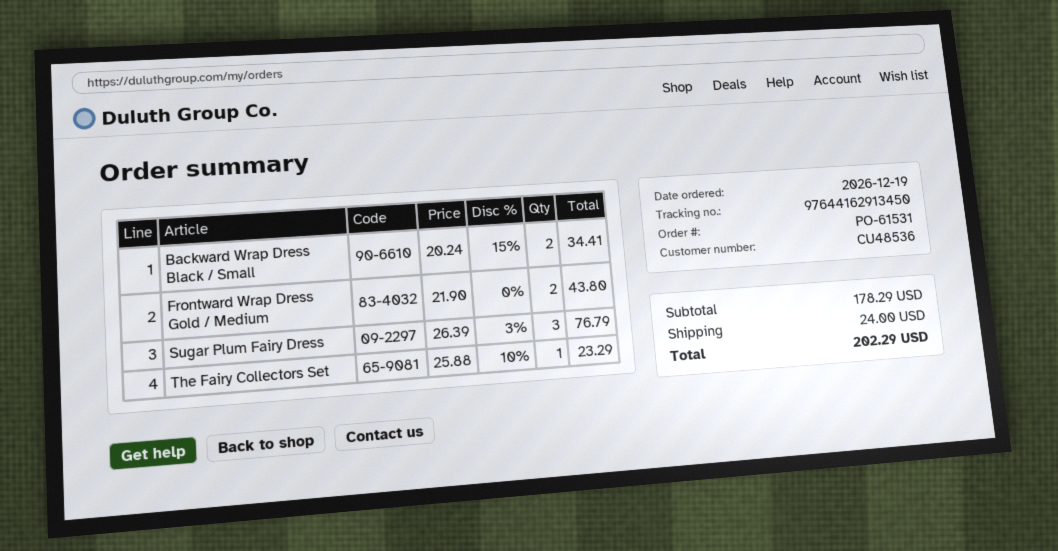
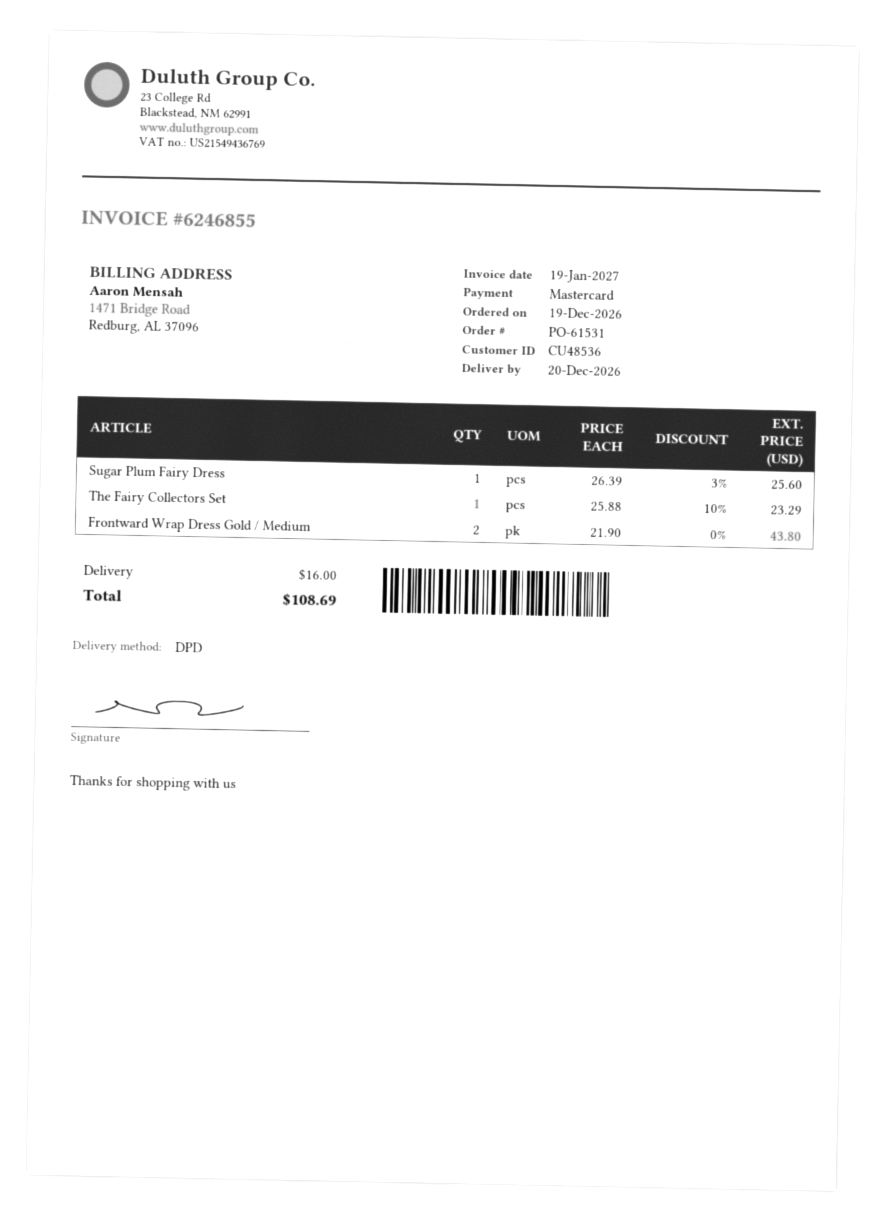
Backward Wrap Dress Black / Small: 2 x 20.24 - 15% = 34.41 -> none
Sugar Plum Fairy Dress: 3 x 26.39 - 3% = 76.79 -> 1 x 26.39 - 3% = 25.60
shipping: 24.00 -> 16.00
total: 202.29 -> 108.69

